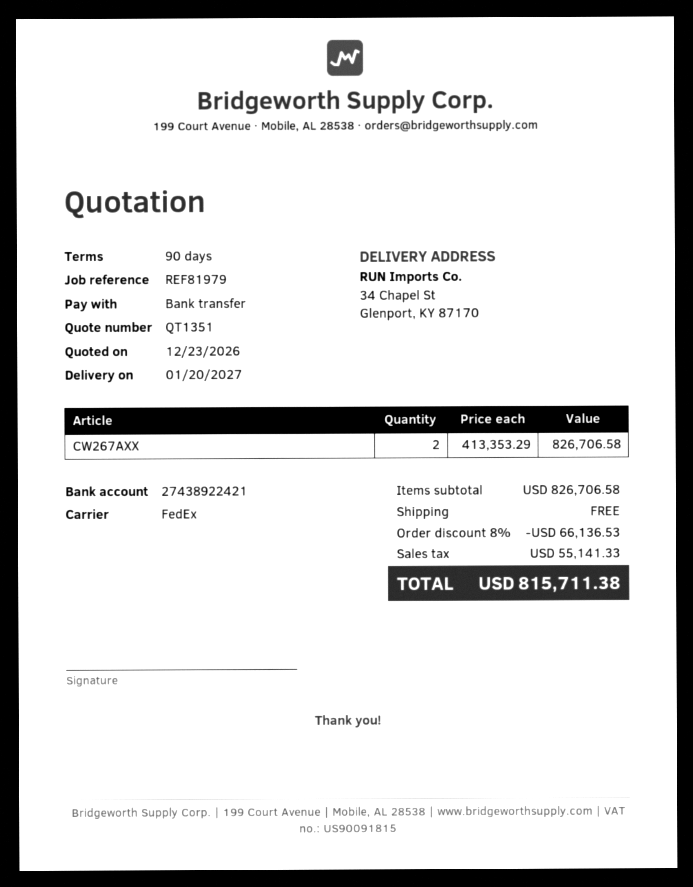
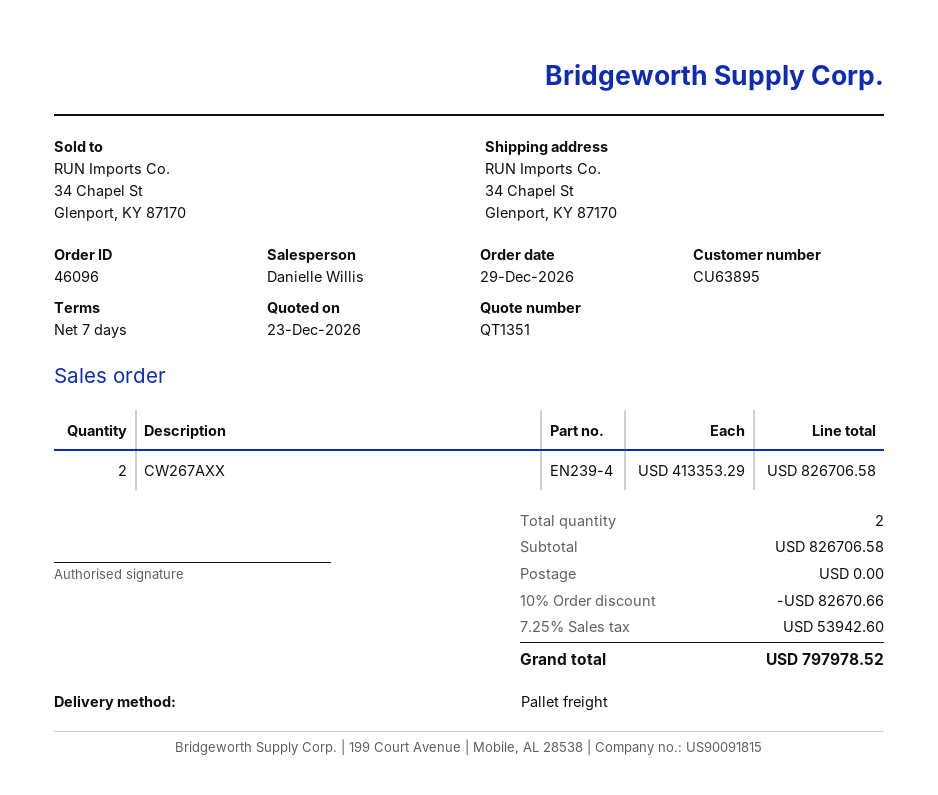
payment terms: 90 days -> 7 days
shipping method: FedEx -> pallet freight
discount: 8% = 66136.53 -> 10% = 82670.66
tax: 55141.33 -> 53942.60
total: 815711.38 -> 797978.52

